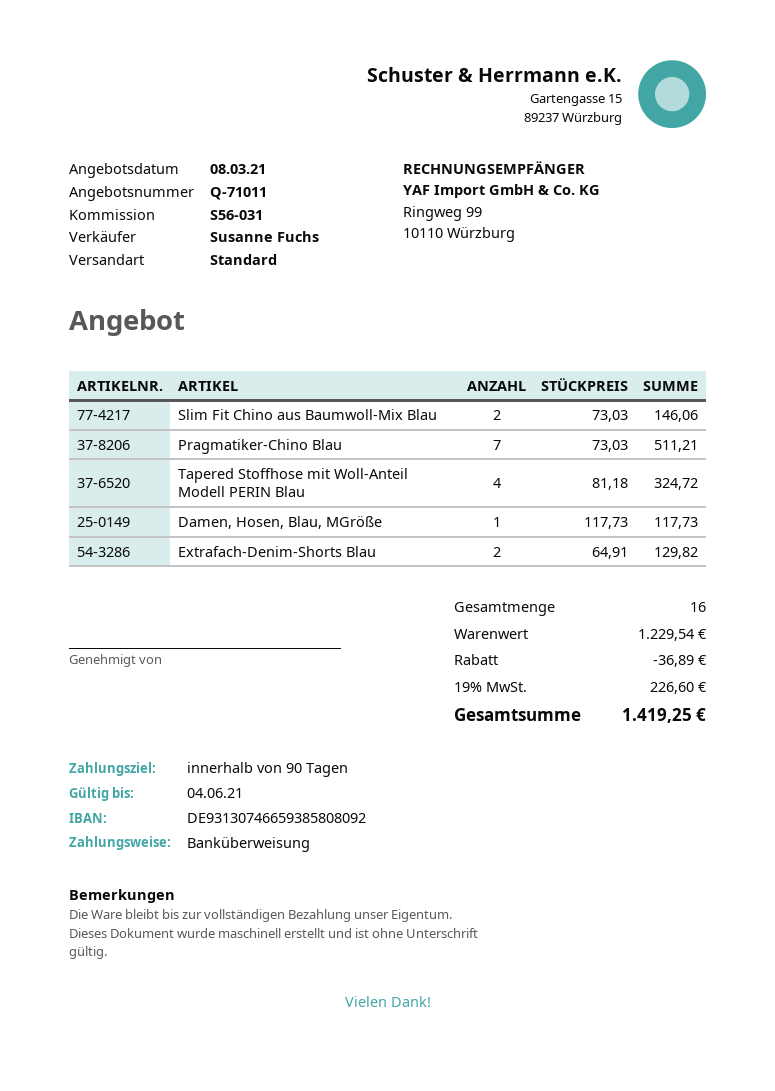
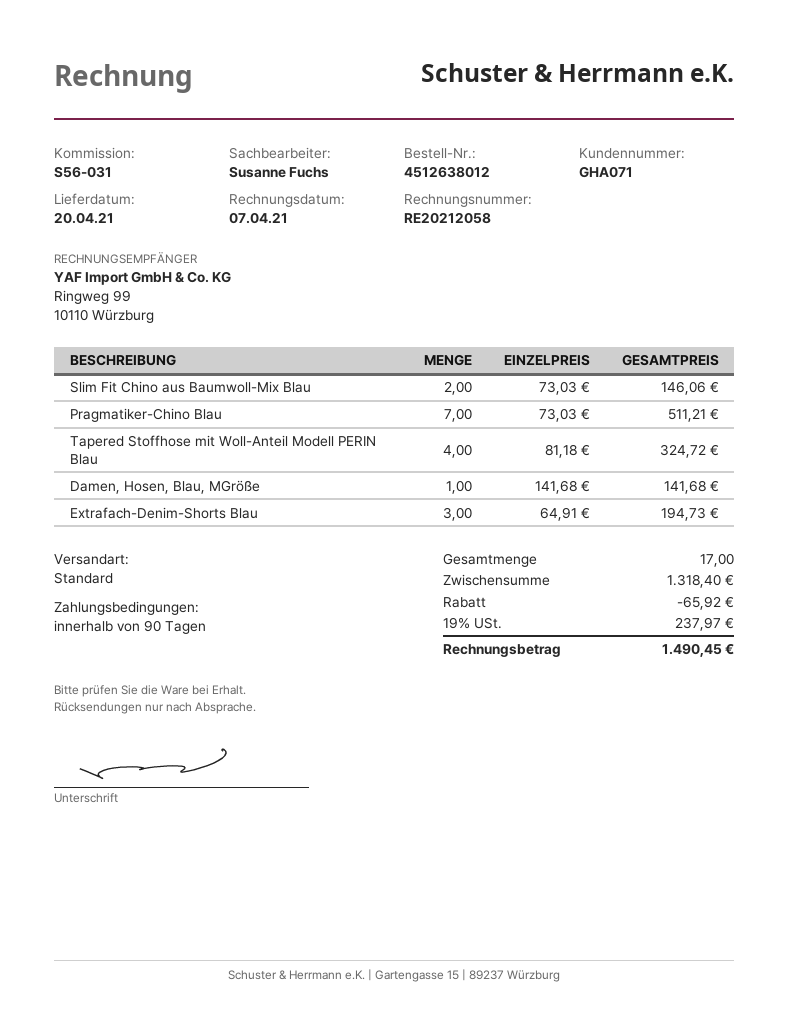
Damen, Hosen, Blau, MGröße: 1 x 117.73 = 117.73 -> 1 x 141.68 = 141.68
Extrafach-Denim-Shorts Blau: 2 x 64.91 = 129.82 -> 3 x 64.91 = 194.73
total quantity: 16 -> 17
subtotal: 1229.54 -> 1318.40
discount: 36.89 -> 65.92
tax: 19% = 226.60 -> 19% = 237.97
total: 1419.25 -> 1490.45

